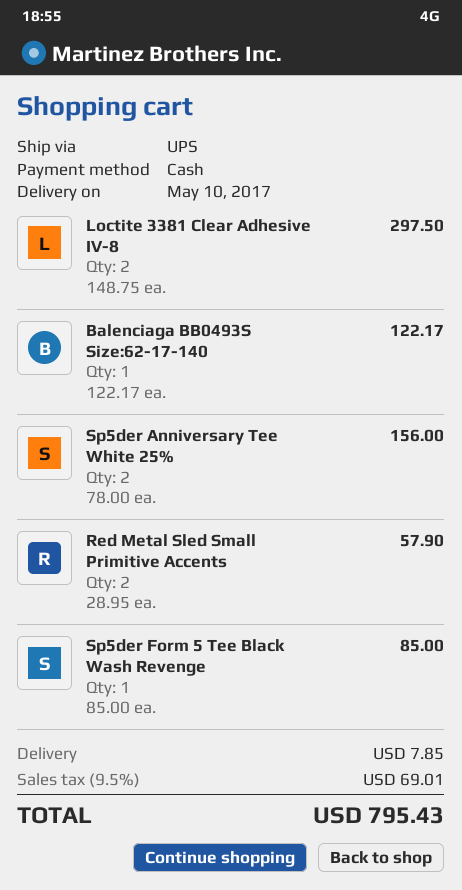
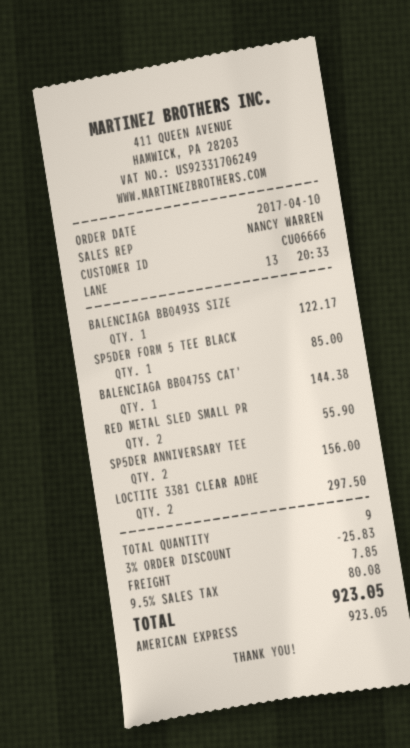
payment method: cash -> American Express
Red Metal Sled Small Primitive Accents: 2 for 57.90 -> 2 for 55.90
BALENCIAGA BB0475S CAT': none -> 1 for 144.38
discount: none -> 3% = 25.83
tax: 9.5% = 69.01 -> 9.5% = 80.08
total: 795.43 -> 923.05

